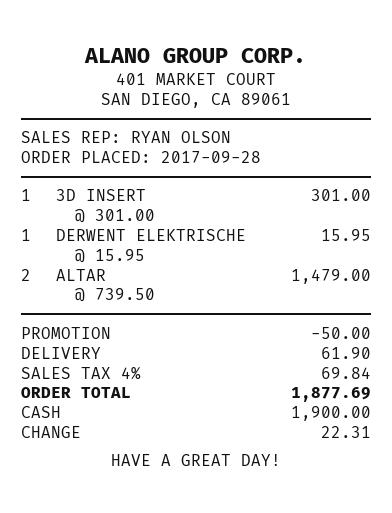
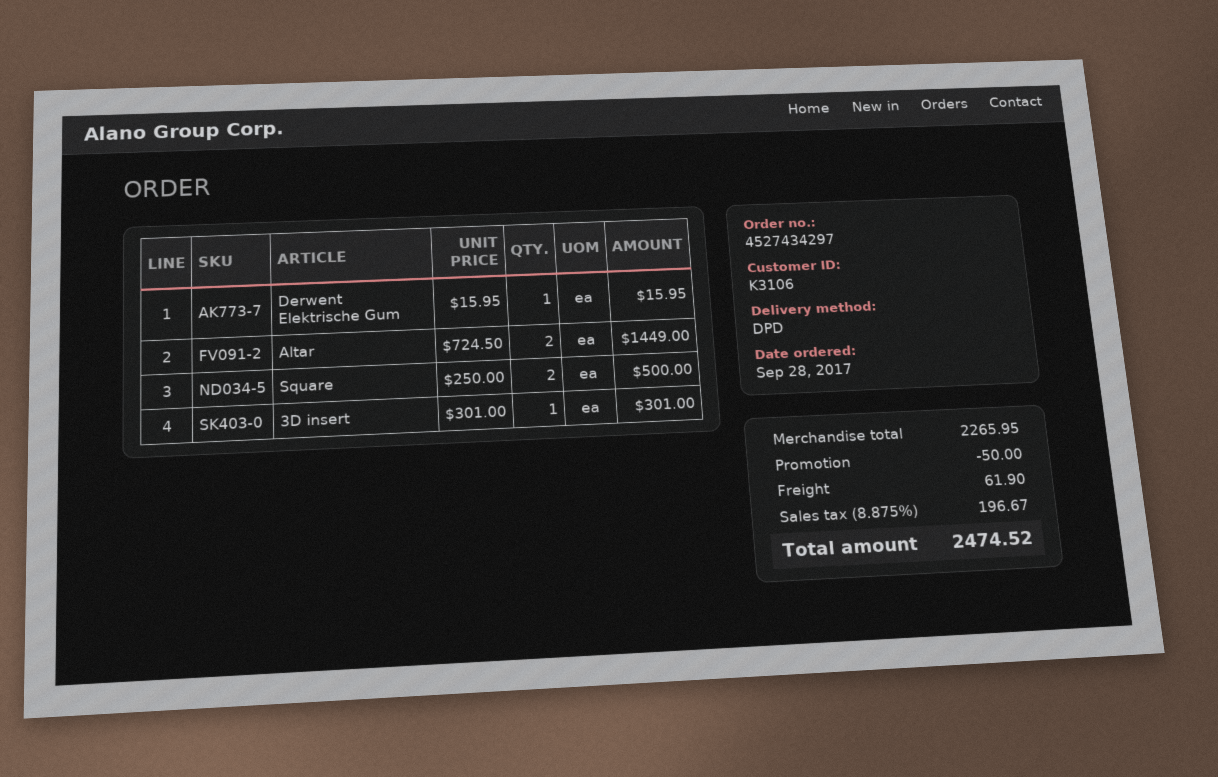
ALTAR: 2 x 739.50 = 1479.00 -> 2 x 724.50 = 1449.00
Square: none -> 2 x 250.00 = 500.00
tax: 4% = 69.84 -> 8.875% = 196.67
total: 1877.69 -> 2474.52

